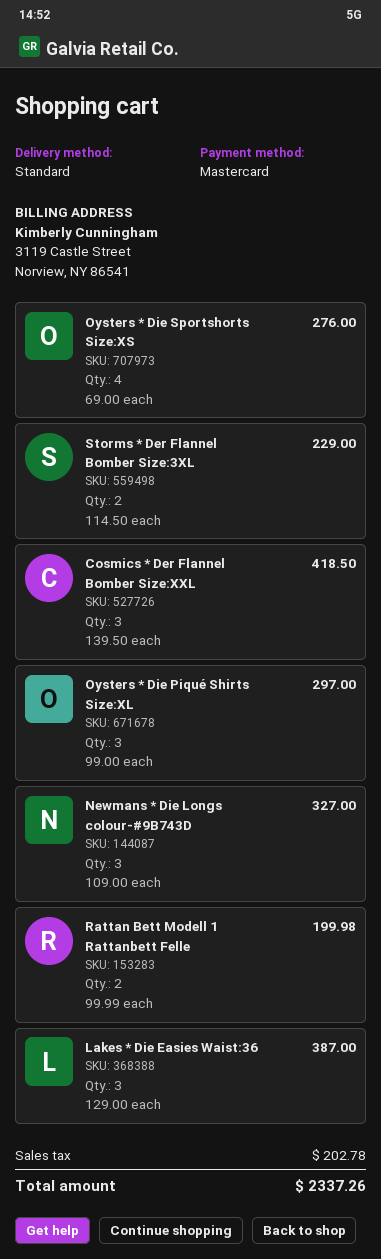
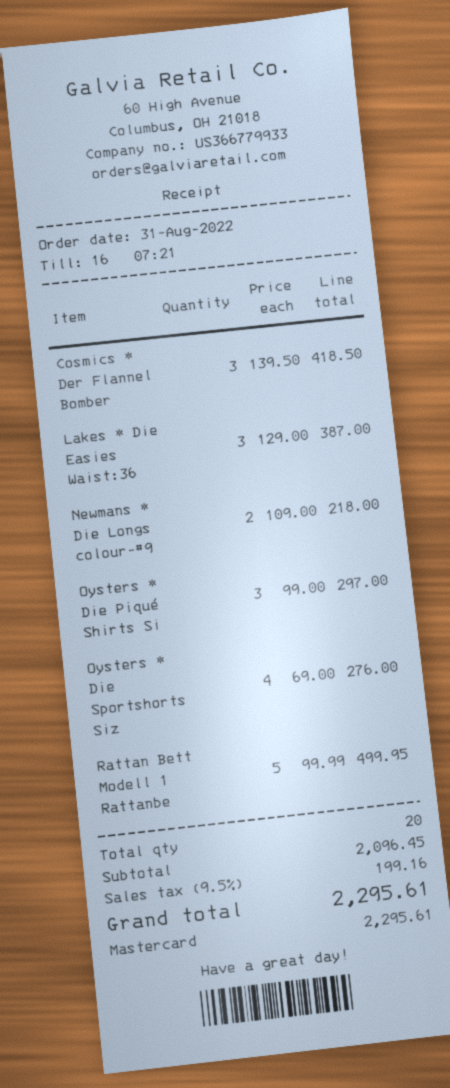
Storms * Der Flannel Bomber Size:3XL: 2 x 114.50 = 229.00 -> none
Newmans * Die Longs colour-#9B743D: 3 x 109.00 = 327.00 -> 2 x 109.00 = 218.00
Rattan Bett Modell 1 Rattanbett Felle: 2 x 99.99 = 199.98 -> 5 x 99.99 = 499.95
tax: 202.78 -> 199.16
total: 2337.26 -> 2295.61

